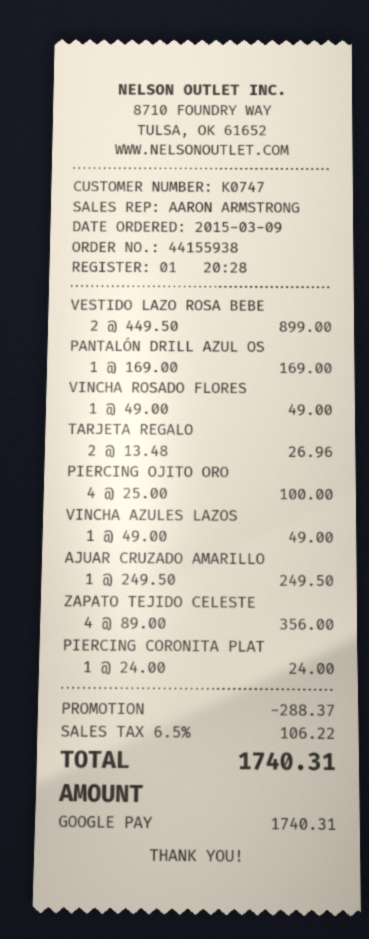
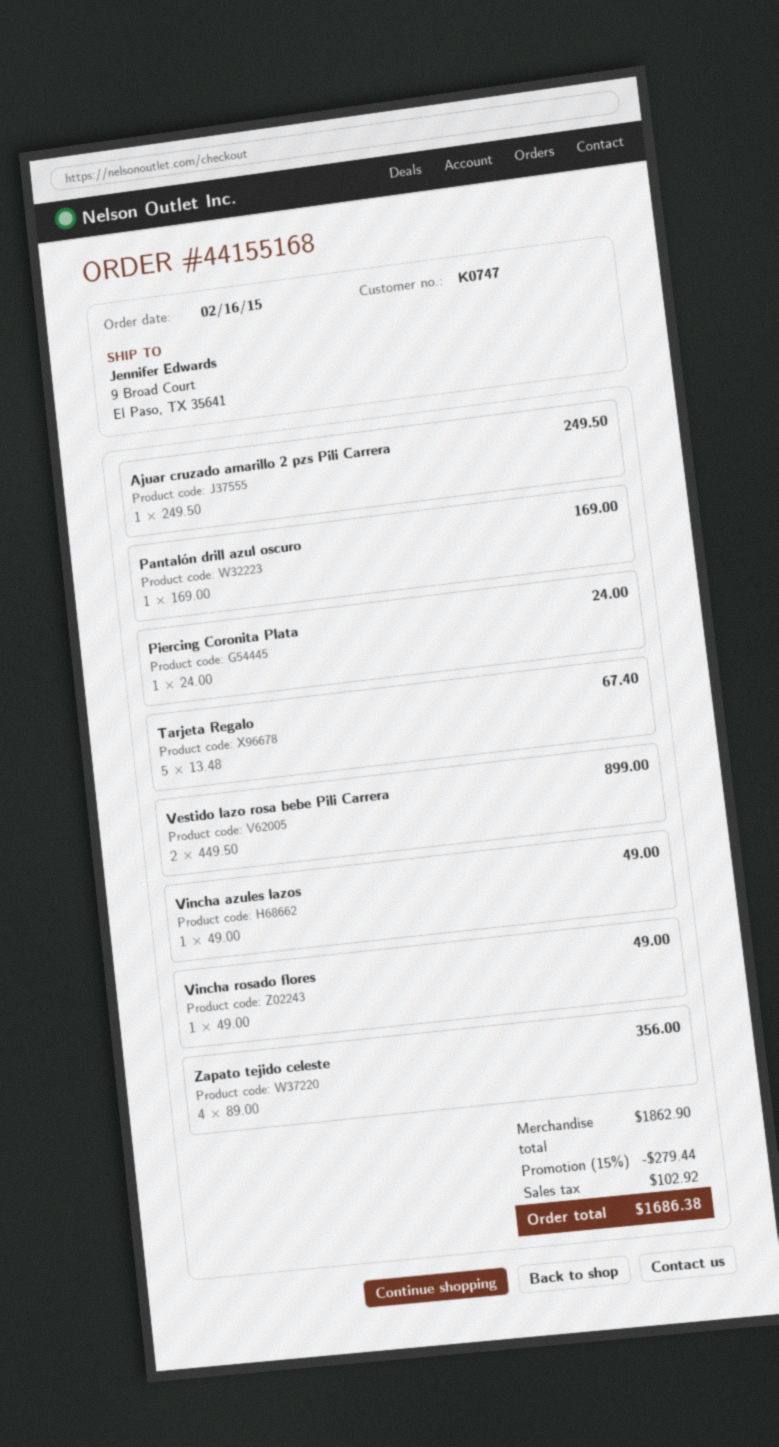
order number: 44155938 -> 44155168
order date: 2015-03-09 -> 2015-02-16
TARJETA REGALO: 2 x 13.48 = 26.96 -> 5 x 13.48 = 67.40
PIERCING OJITO ORO: 4 x 25.00 = 100.00 -> none
discount: 288.37 -> 279.44
tax: 106.22 -> 102.92
total: 1740.31 -> 1686.38

